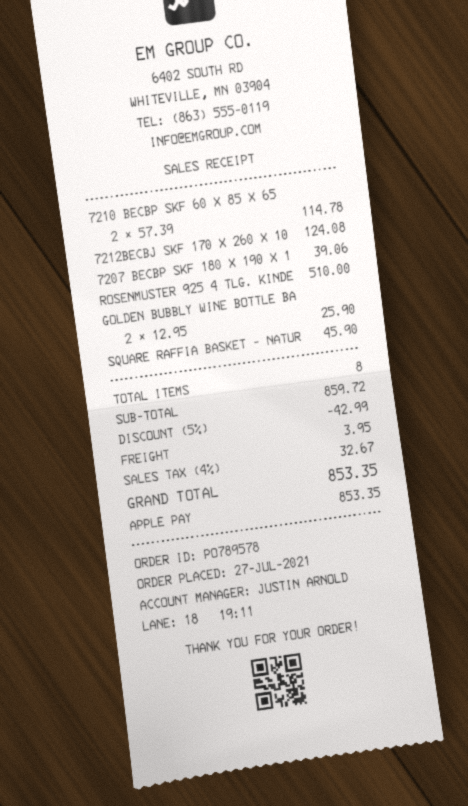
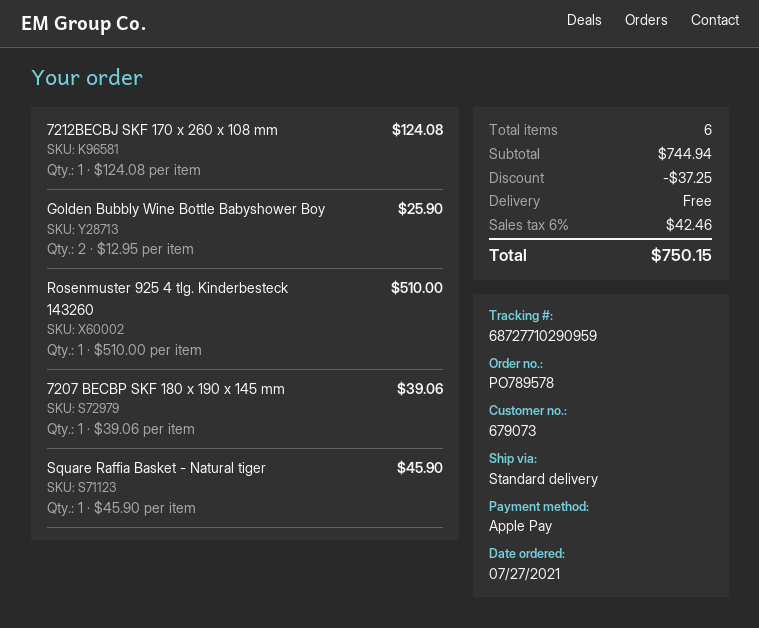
7210 BECBP SKF 60 X 85 X 65: 2 x 57.39 = 114.78 -> none
total quantity: 8 -> 6
subtotal: 859.72 -> 744.94
discount: 42.99 -> 37.25
shipping: 3.95 -> 0.00
tax: 4% = 32.67 -> 6% = 42.46
total: 853.35 -> 750.15

